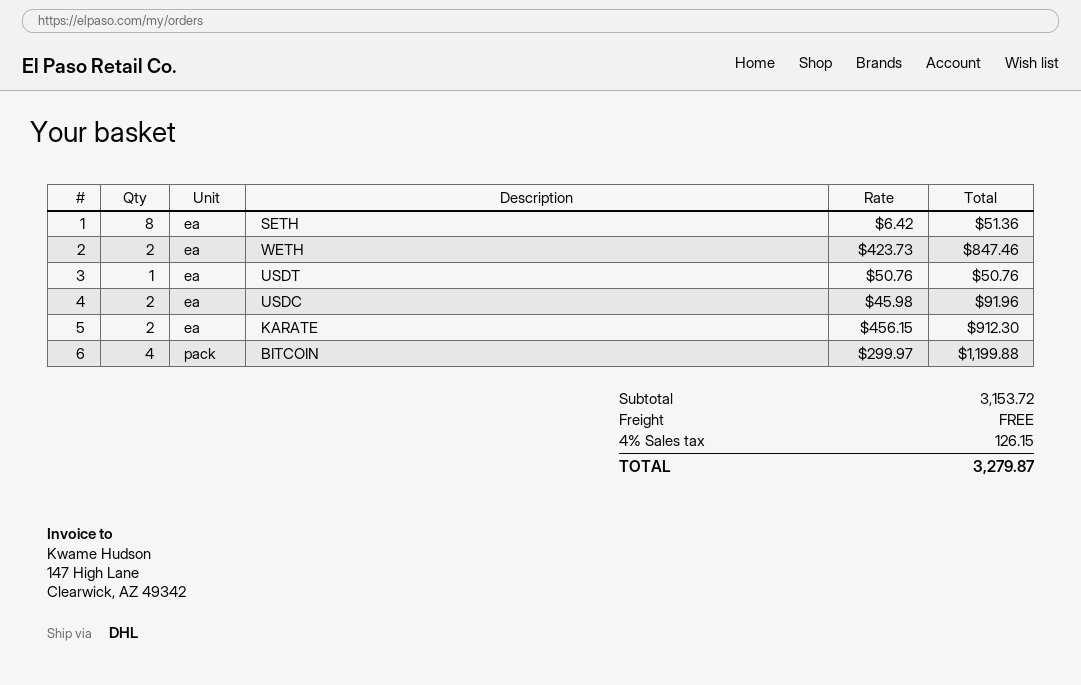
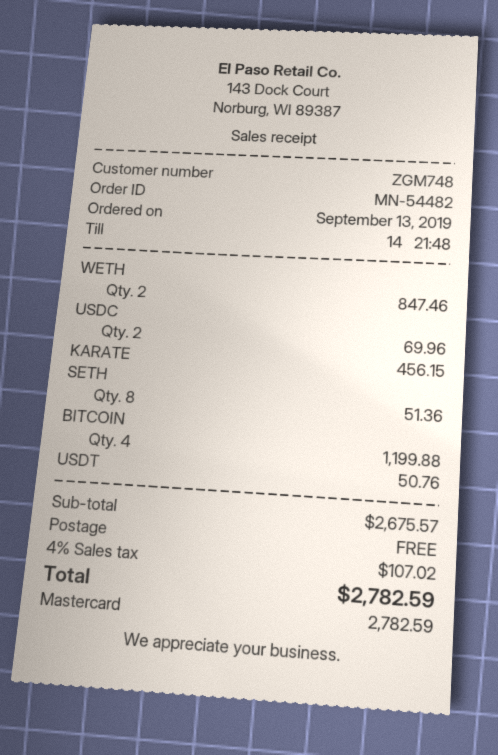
USDC: 2 for 91.96 -> 2 for 69.96
KARATE: 2 for 912.30 -> 1 for 456.15
subtotal: 3153.72 -> 2675.57
tax: 4% = 126.15 -> 4% = 107.02
total: 3279.87 -> 2782.59

